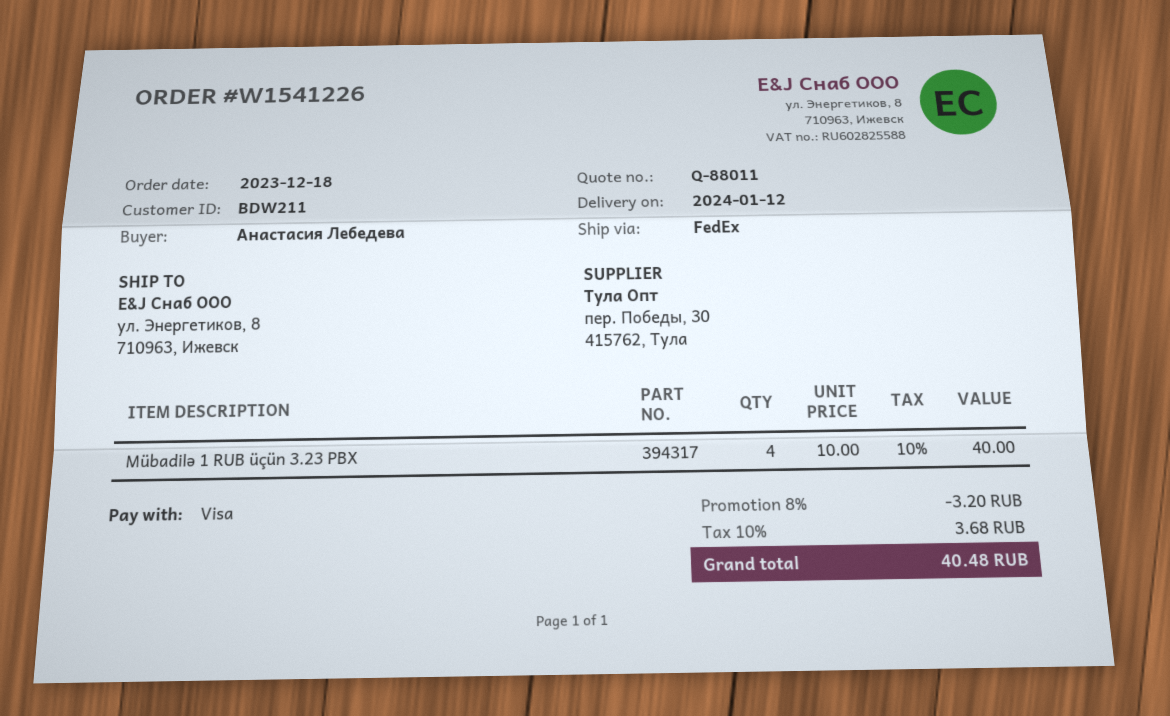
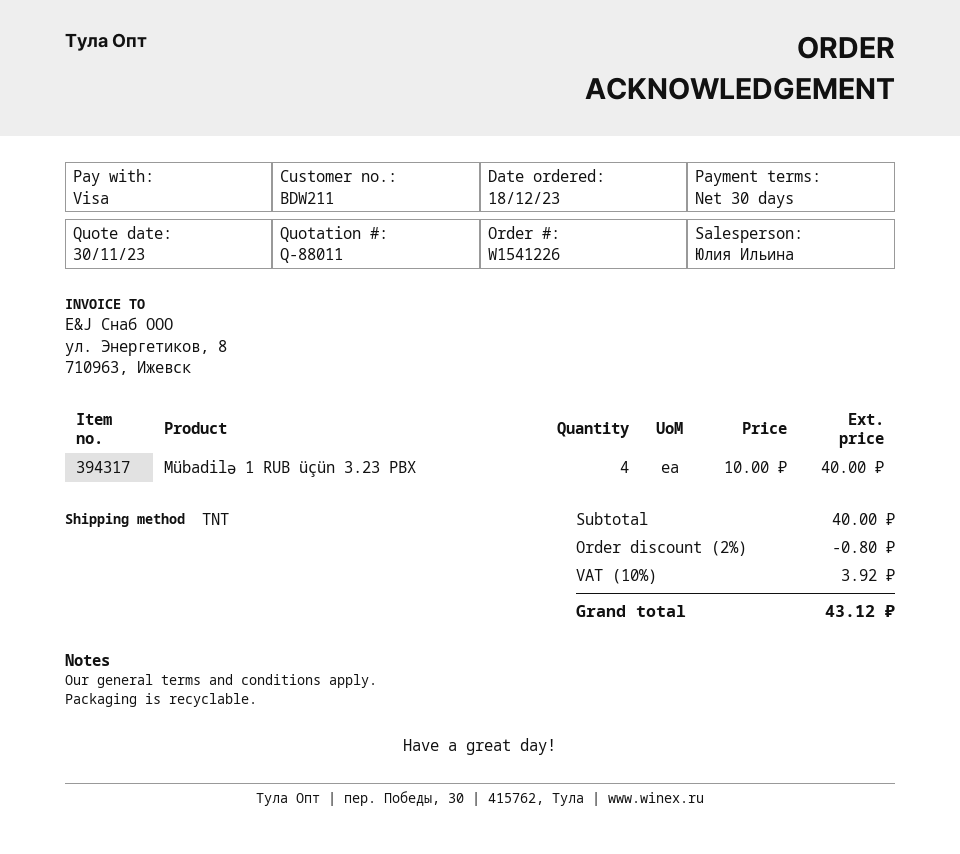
shipping method: FedEx -> TNT
discount: 8% = 3.20 -> 2% = 0.80
tax: 10% = 3.68 -> 10% = 3.92
total: 40.48 -> 43.12

